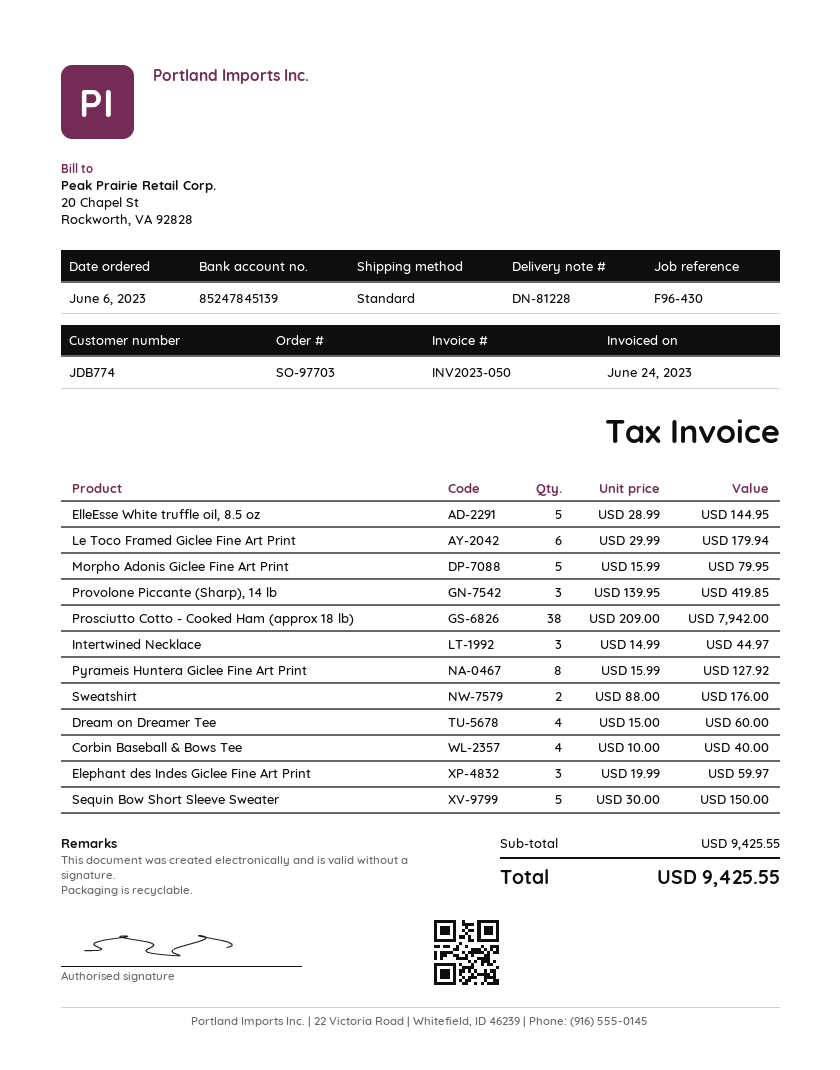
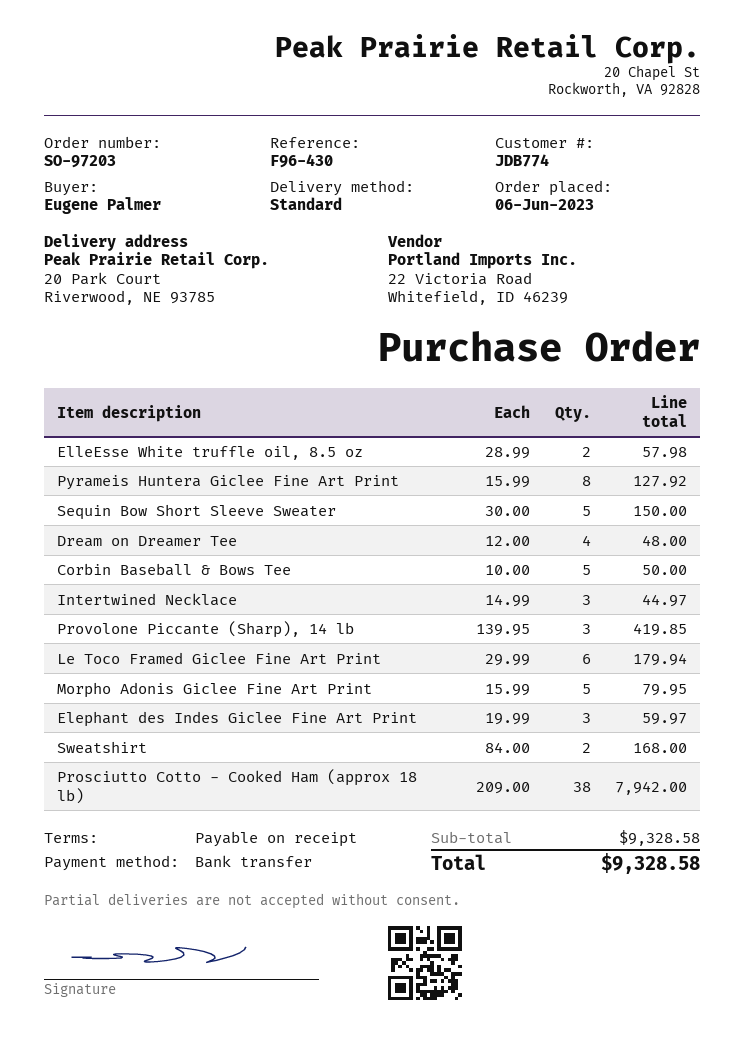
order number: SO-97703 -> SO-97203
ElleEsse White truffle oil, 8.5 oz: 5 x 28.99 = 144.95 -> 2 x 28.99 = 57.98
Sweatshirt: 2 x 88.00 = 176.00 -> 2 x 84.00 = 168.00
Dream on Dreamer Tee: 4 x 15.00 = 60.00 -> 4 x 12.00 = 48.00
Corbin Baseball & Bows Tee: 4 x 10.00 = 40.00 -> 5 x 10.00 = 50.00
subtotal: 9425.55 -> 9328.58
total: 9425.55 -> 9328.58

